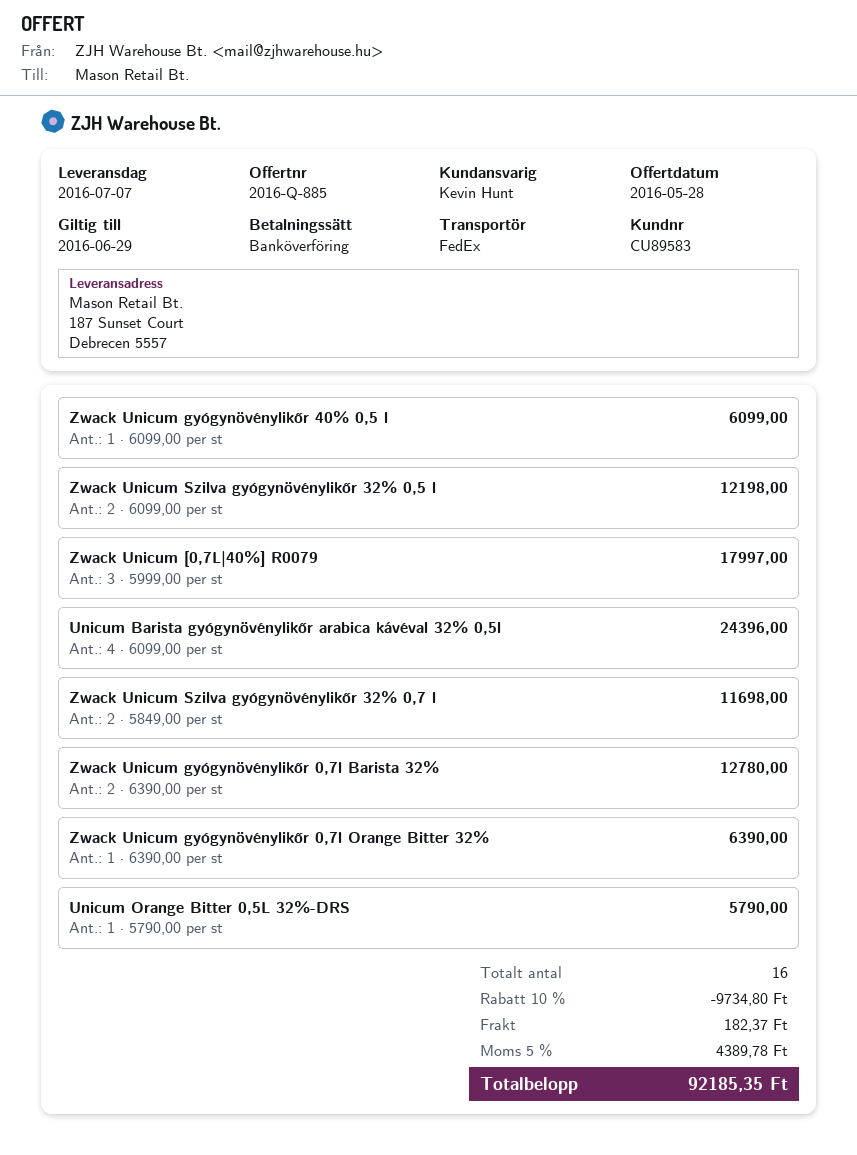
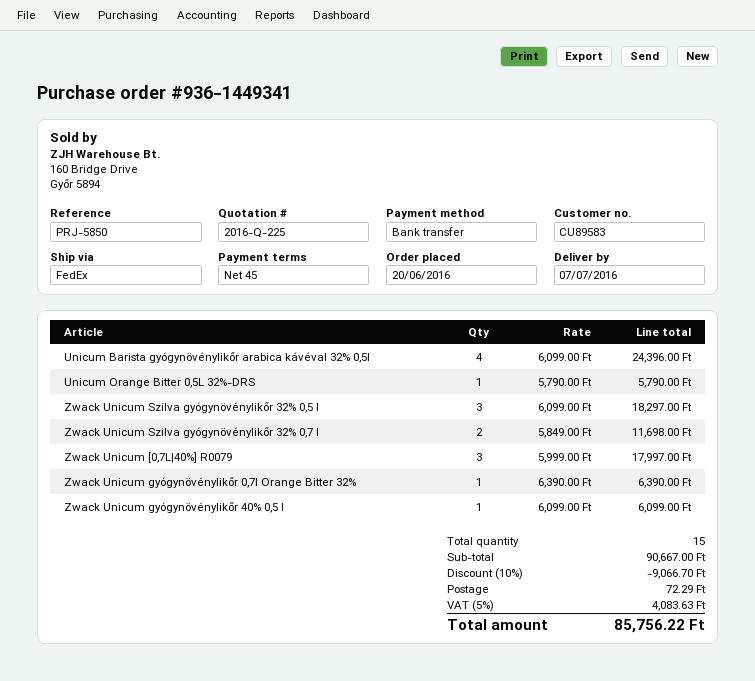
quote number: 2016-Q-885 -> 2016-Q-225
Zwack Unicum Szilva gyógynövénylikőr 32% 0,5 l: 2 x 6099.00 = 12198.00 -> 3 x 6099.00 = 18297.00
Zwack Unicum gyógynövénylikőr 0,7l Barista 32%: 2 x 6390.00 = 12780.00 -> none
total quantity: 16 -> 15
discount: 10% = 9734.80 -> 10% = 9066.70
shipping: 182.37 -> 72.29
tax: 5% = 4389.78 -> 5% = 4083.63
total: 92185.35 -> 85756.22

